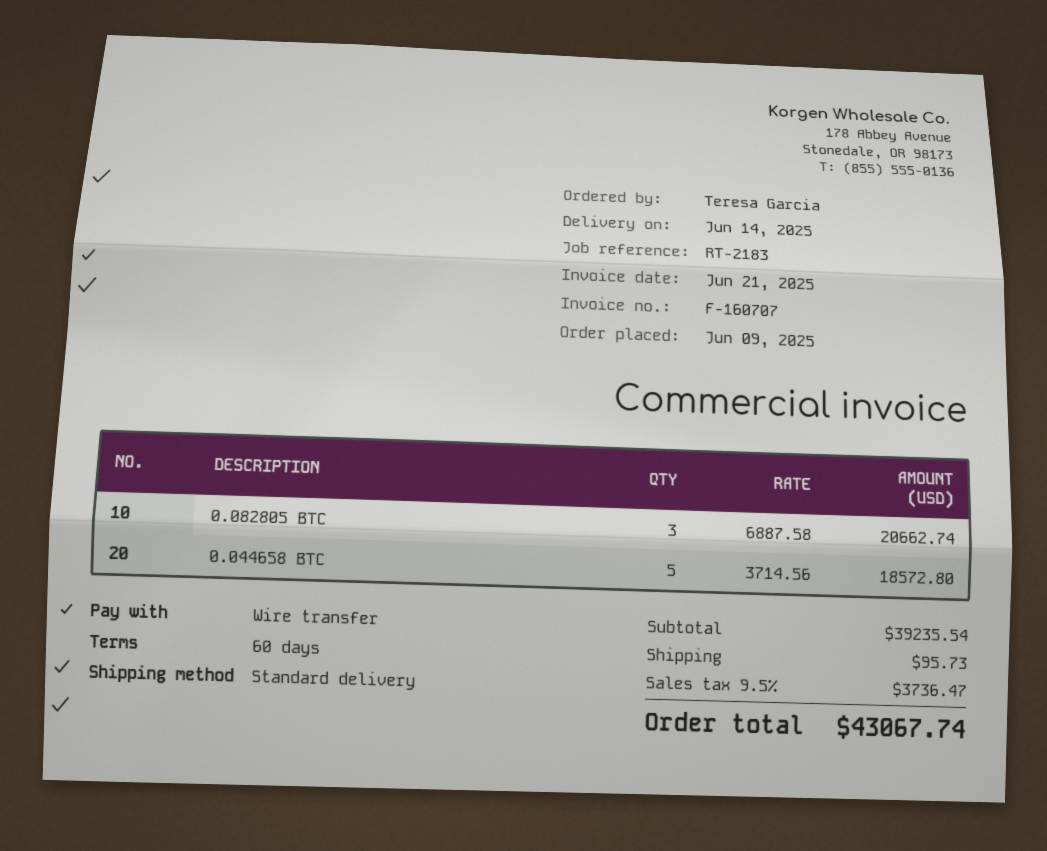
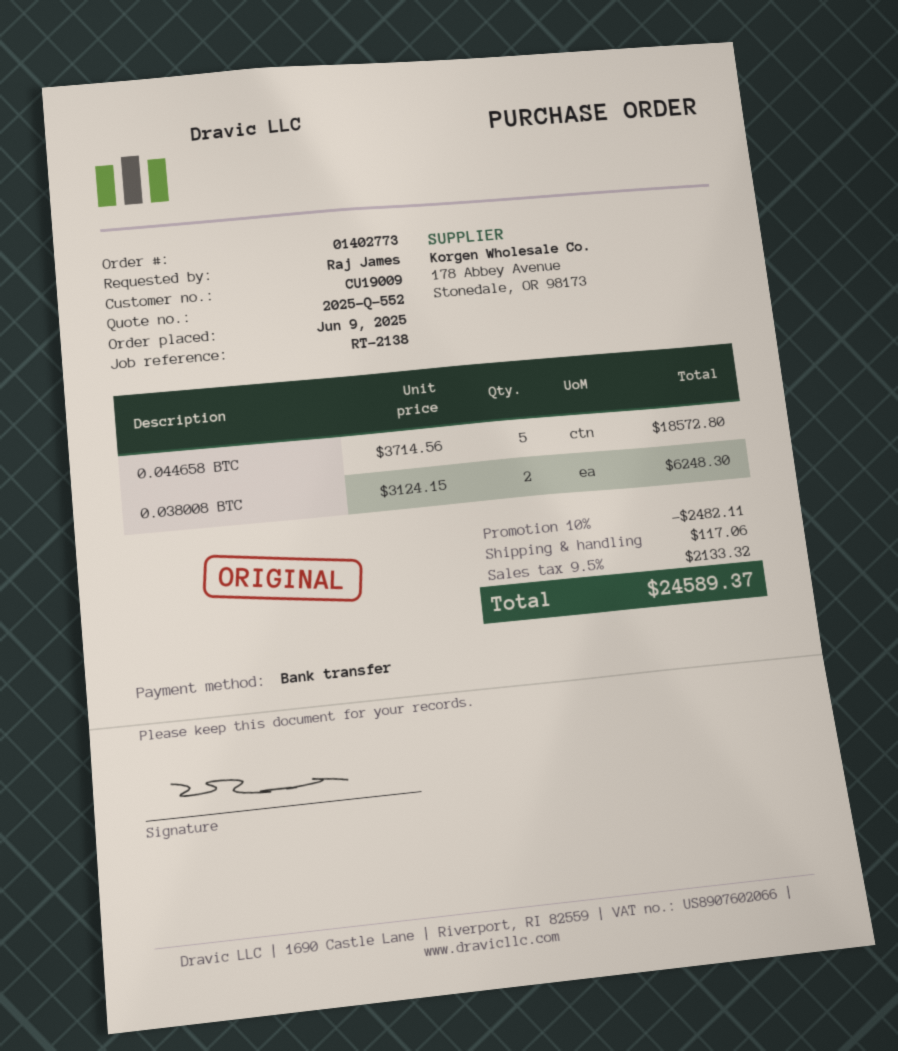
reference: RT-2183 -> RT-2138
ordered by: Teresa Garcia -> Raj James
0.082805 BTC: 3 x 6887.58 = 20662.74 -> none
0.038008 BTC: none -> 2 x 3124.15 = 6248.30
discount: none -> 10% = 2482.11
shipping: 95.73 -> 117.06
tax: 9.5% = 3736.47 -> 9.5% = 2133.32
total: 43067.74 -> 24589.37

